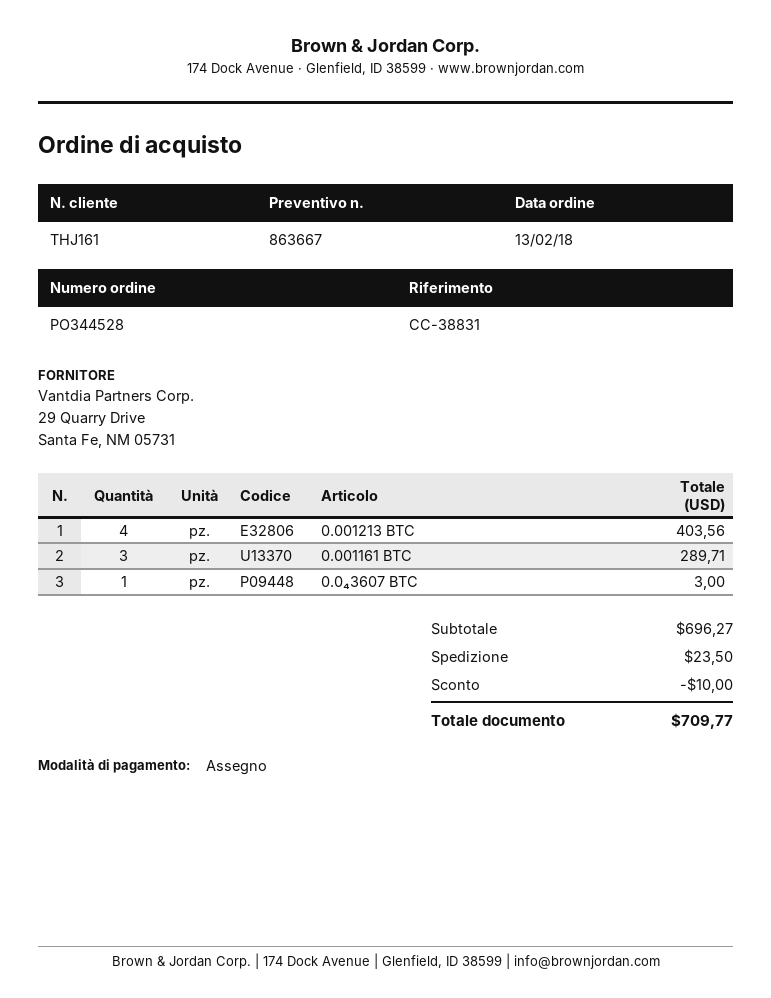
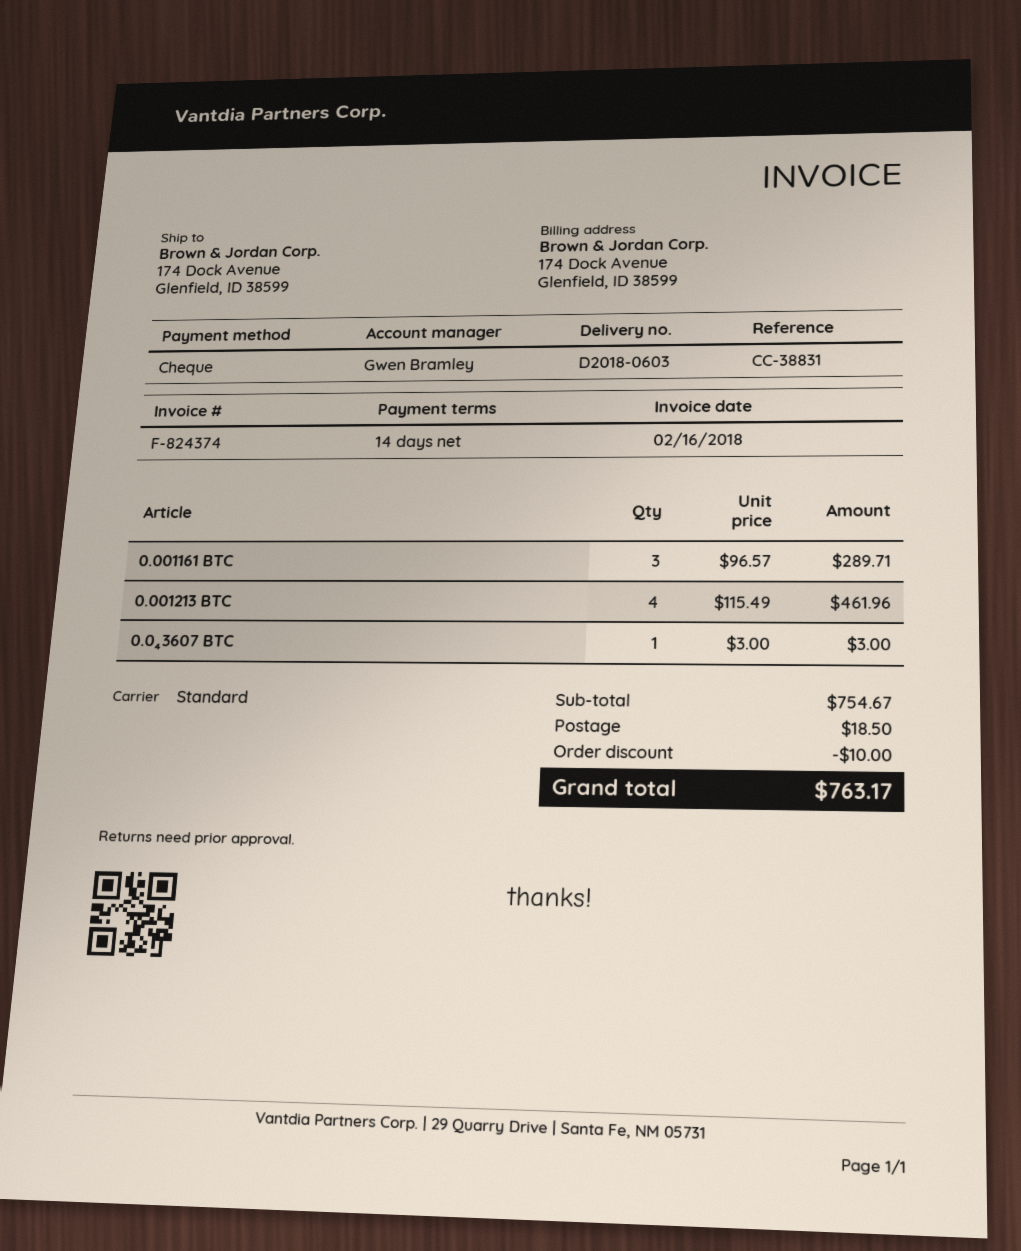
0.001213 BTC: 4 for 403.56 -> 4 for 461.96
subtotal: 696.27 -> 754.67
shipping: 23.50 -> 18.50
total: 709.77 -> 763.17

